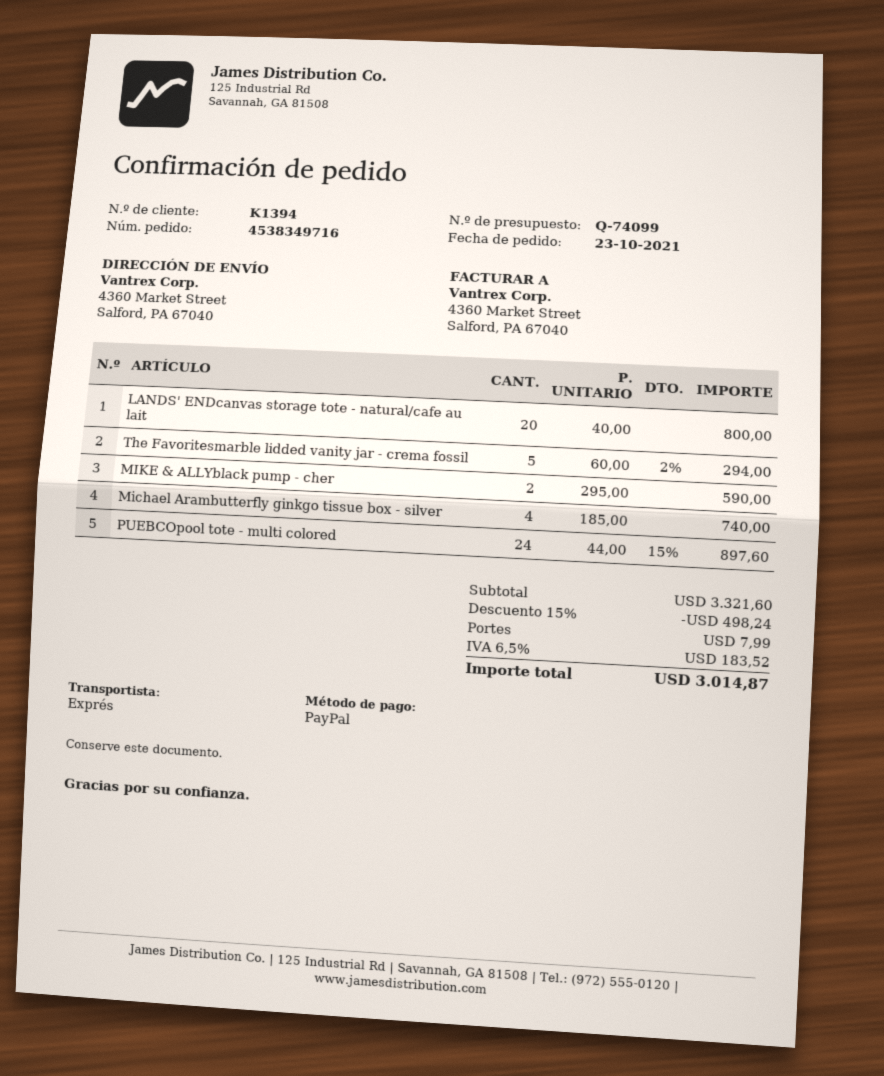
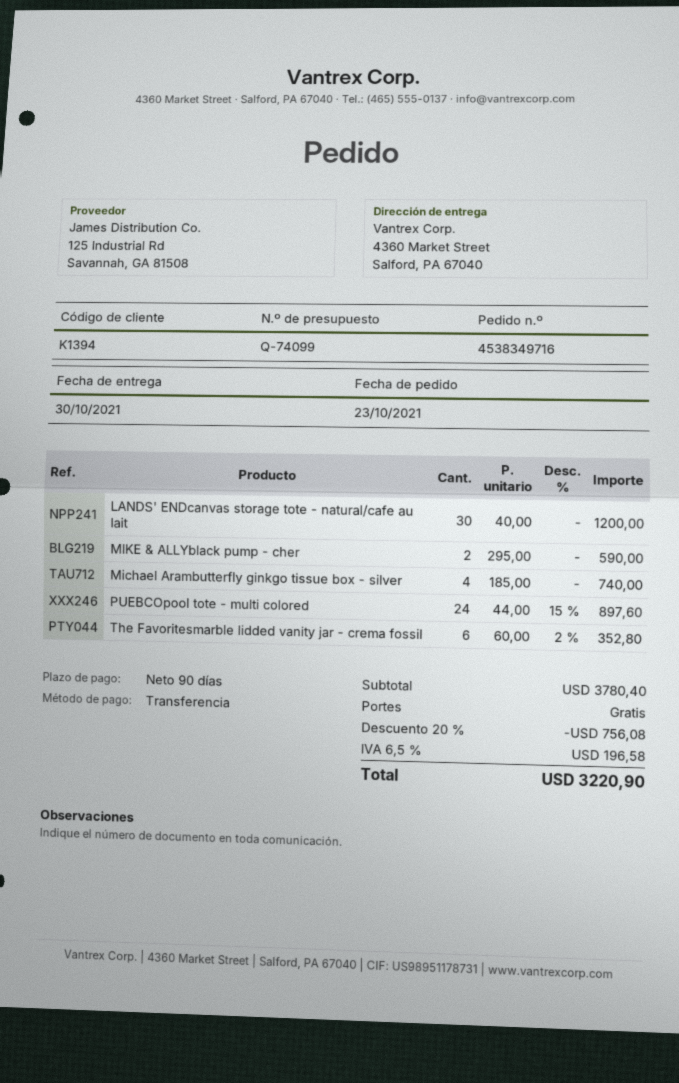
payment method: PayPal -> bank transfer
LANDS' ENDcanvas storage tote - natural/cafe au lait: 20 x 40.00 = 800.00 -> 30 x 40.00 = 1200.00
The Favoritesmarble lidded vanity jar - crema fossil: 5 x 60.00 - 2% = 294.00 -> 6 x 60.00 - 2% = 352.80
subtotal: 3321.60 -> 3780.40
discount: 15% = 498.24 -> 20% = 756.08
shipping: 7.99 -> 0.00
tax: 6.5% = 183.52 -> 6.5% = 196.58
total: 3014.87 -> 3220.90

